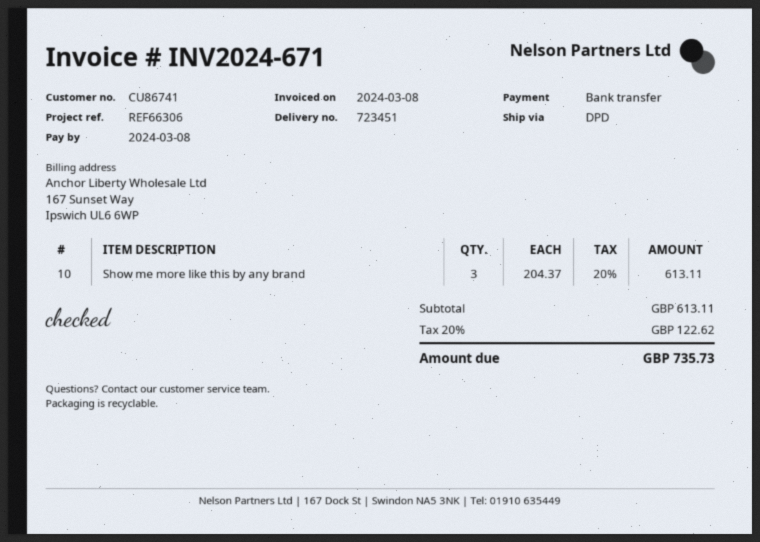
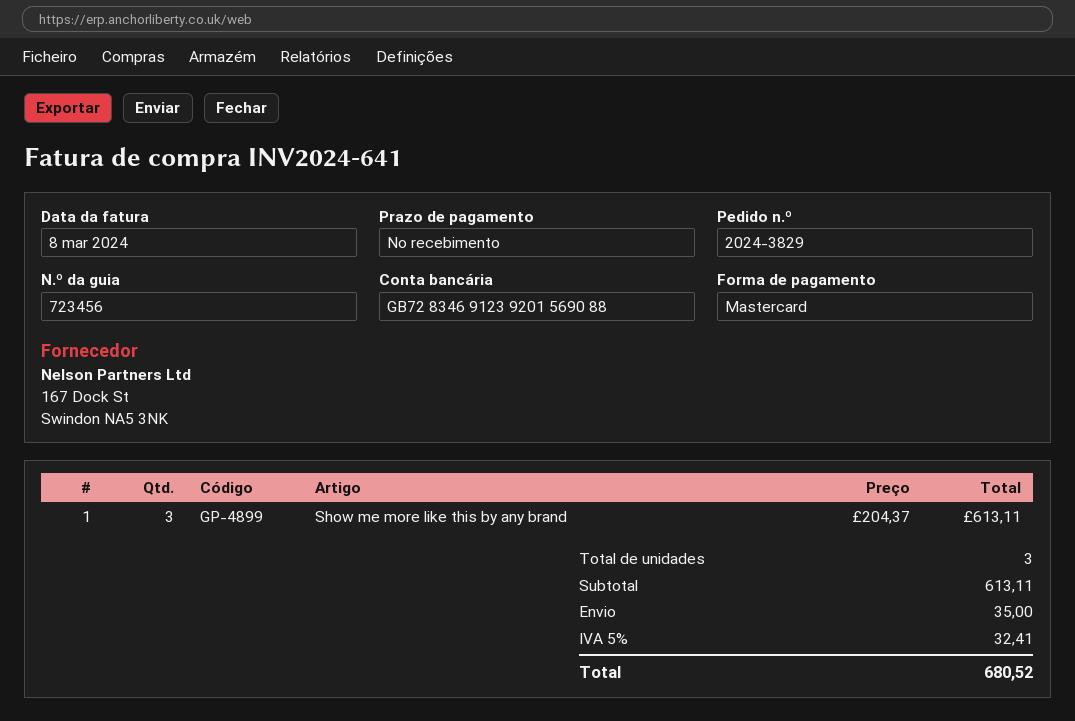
delivery note number: 723451 -> 723456
invoice number: INV2024-671 -> INV2024-641
payment method: bank transfer -> Mastercard
shipping: none -> 35.00
tax: 20% = 122.62 -> 5% = 32.41
total: 735.73 -> 680.52

